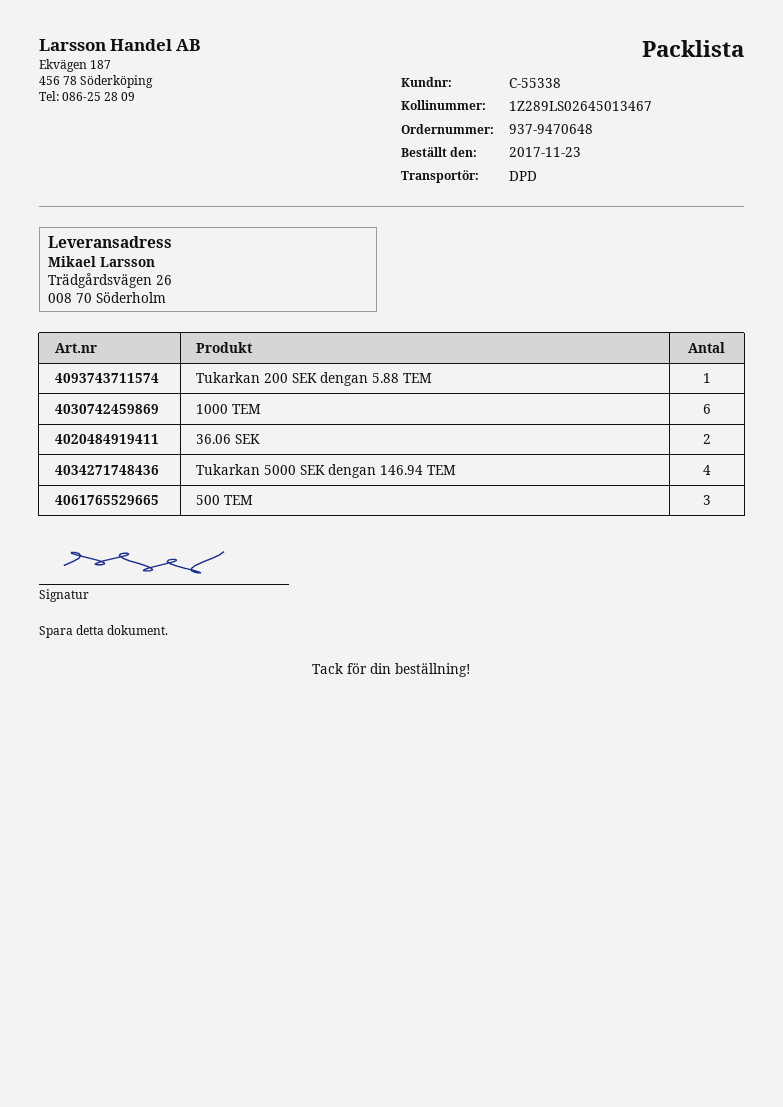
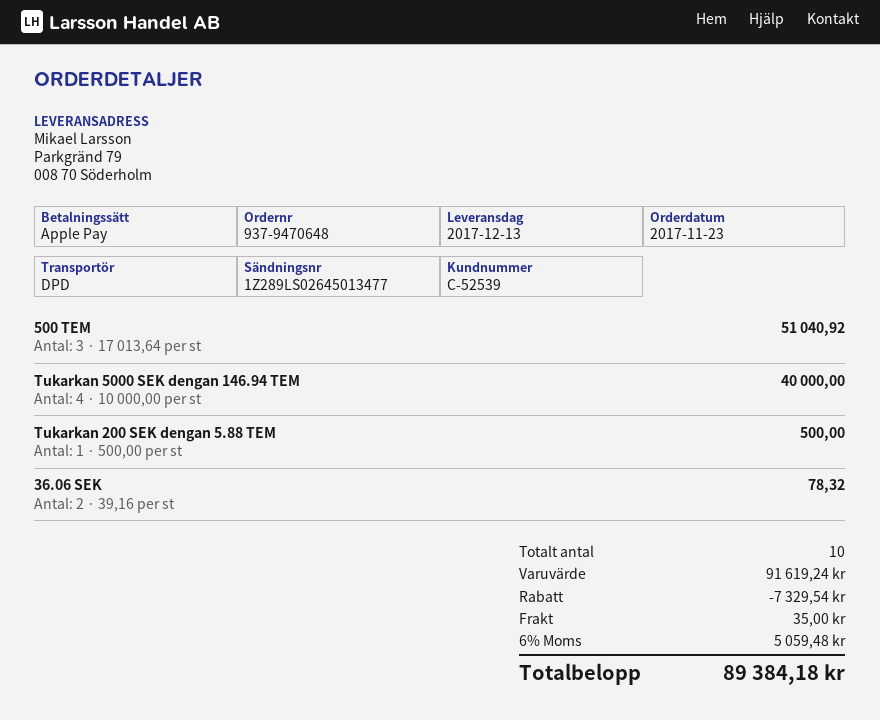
customer number: C-55338 -> C-52539
tracking number: 1Z289LS02645013467 -> 1Z289LS02645013477
ship to: Trädgårdsvägen 26, 008 70 Söderholm -> Parkgränd 79, 008 70 Söderholm
1000 TEM: 6 -> none

